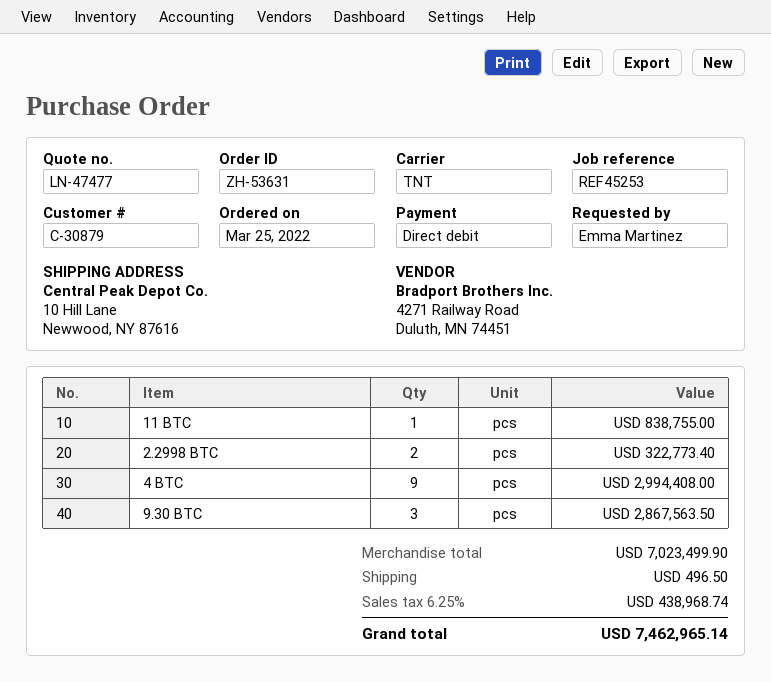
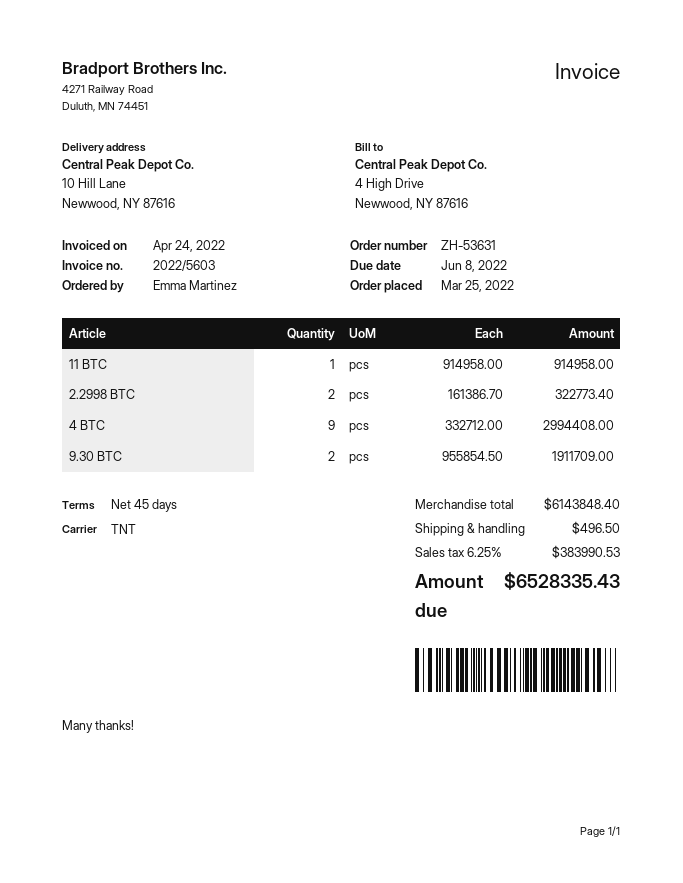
11 BTC: 1 for 838755.00 -> 1 for 914958.00
9.30 BTC: 3 for 2867563.50 -> 2 for 1911709.00
subtotal: 7023499.90 -> 6143848.40
tax: 6.25% = 438968.74 -> 6.25% = 383990.53
total: 7462965.14 -> 6528335.43

